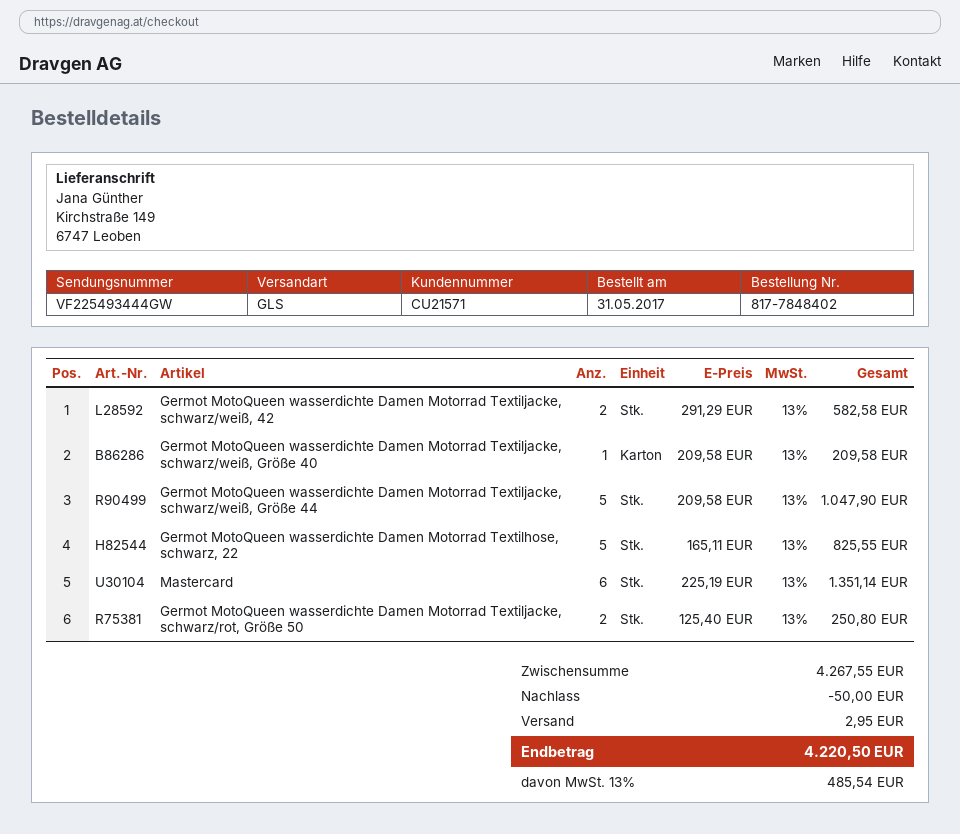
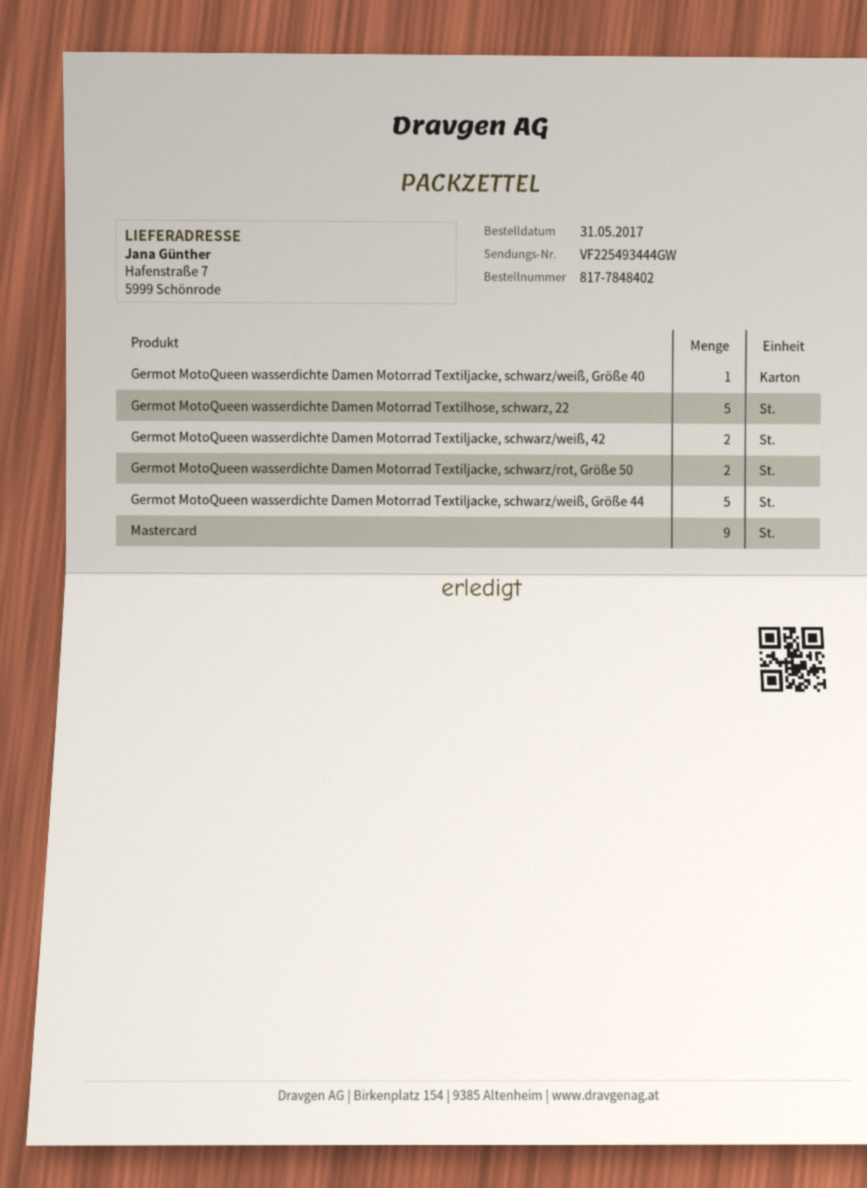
ship to: Kirchstraße 149, 6747 Leoben -> Hafenstraße 7, 5999 Schönrode
Mastercard: 6 -> 9

